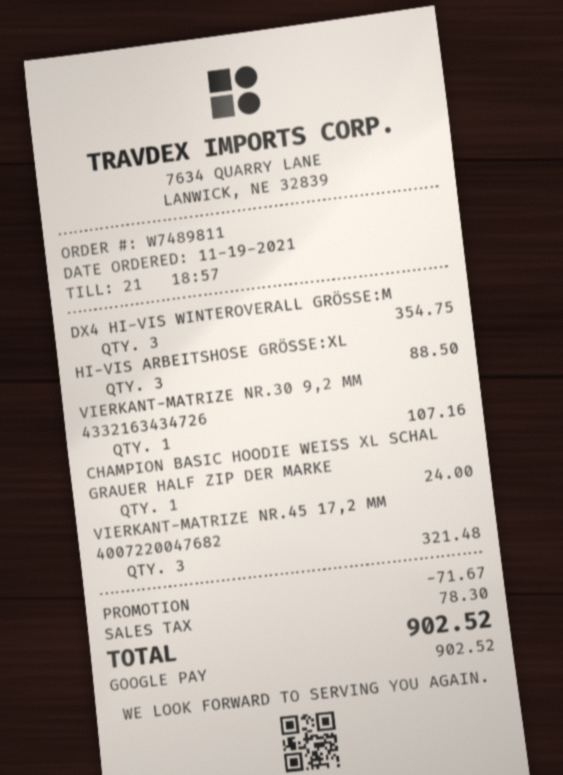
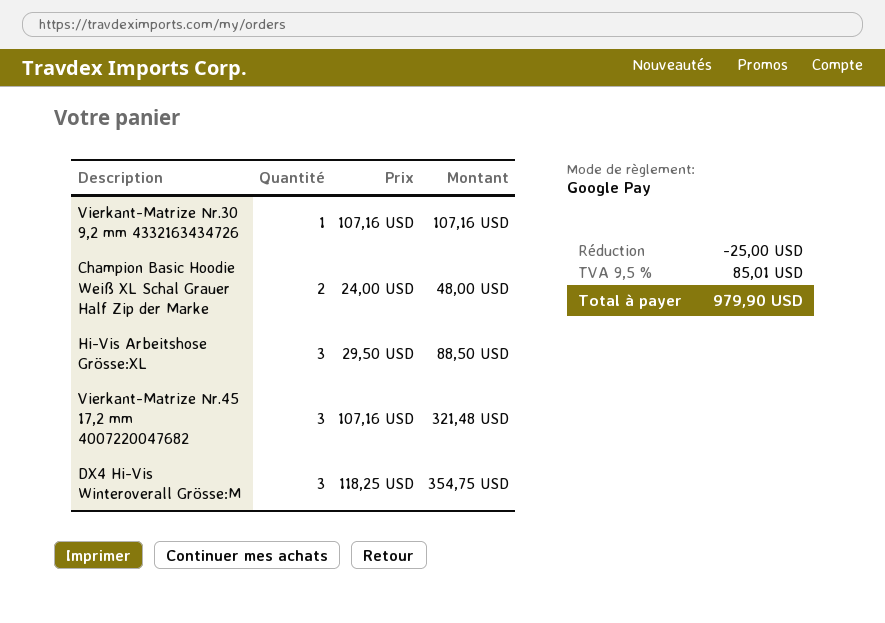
CHAMPION BASIC HOODIE WEISS XL SCHAL GRAUER HALF ZIP DER MARKE: 1 for 24.00 -> 2 for 48.00
discount: 71.67 -> 25.00
tax: 78.30 -> 85.01
total: 902.52 -> 979.90

